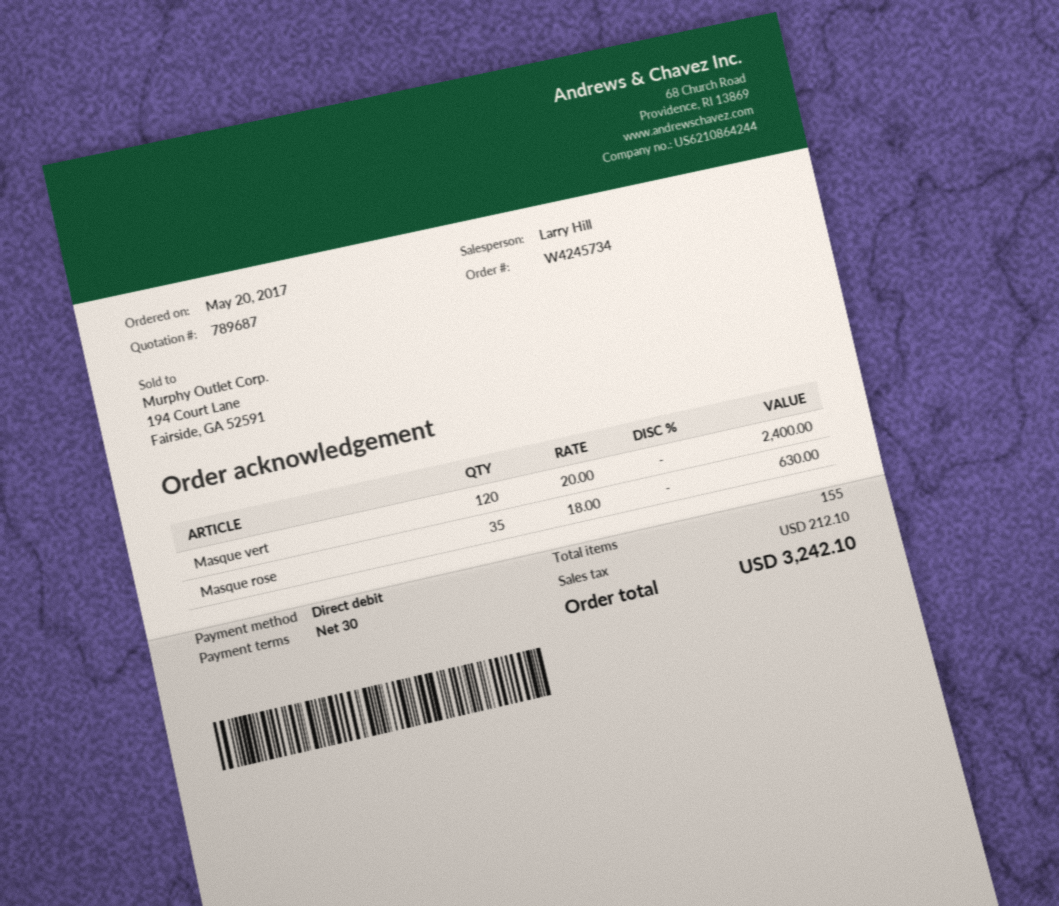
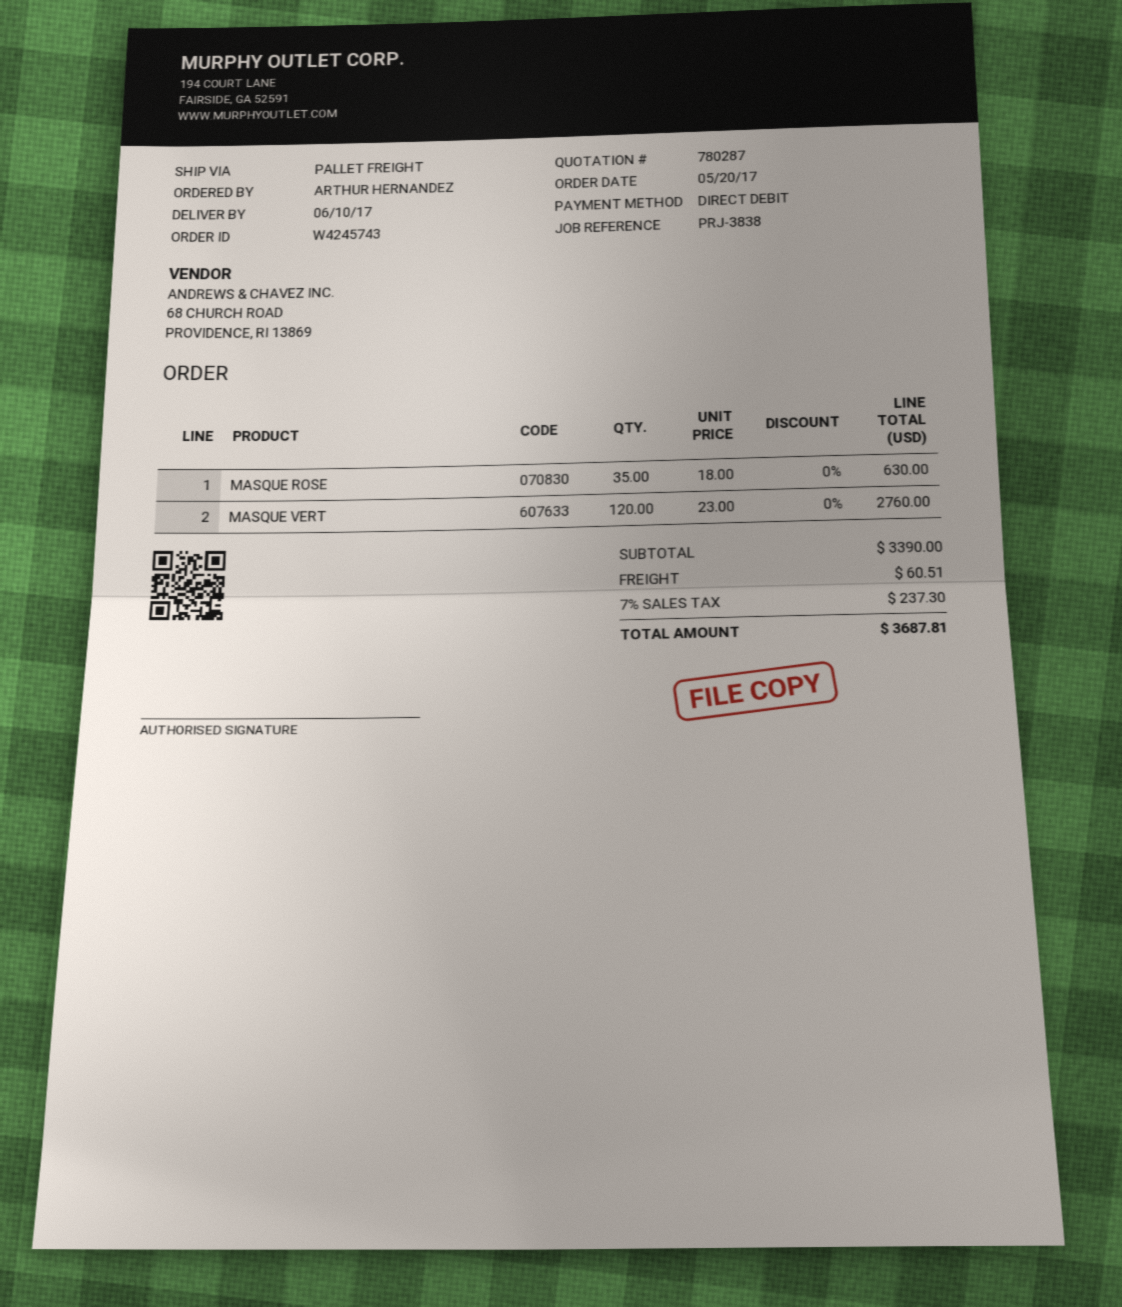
quote number: 789687 -> 780287
order number: W4245734 -> W4245743
Masque vert: 120 x 20.00 = 2400.00 -> 120 x 23.00 = 2760.00
shipping: none -> 60.51
tax: 212.10 -> 237.30
total: 3242.10 -> 3687.81

